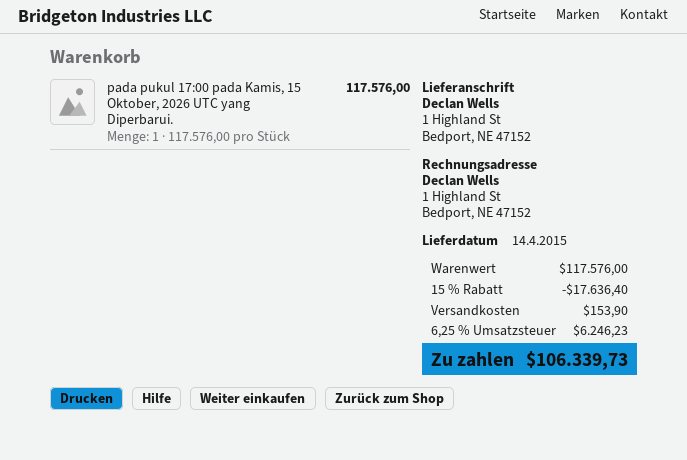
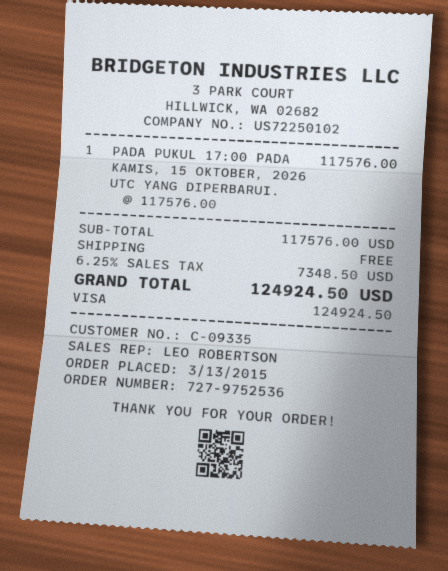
discount: 15% = 17636.40 -> none
shipping: 153.90 -> 0.00
tax: 6.25% = 6246.23 -> 6.25% = 7348.50
total: 106339.73 -> 124924.50

